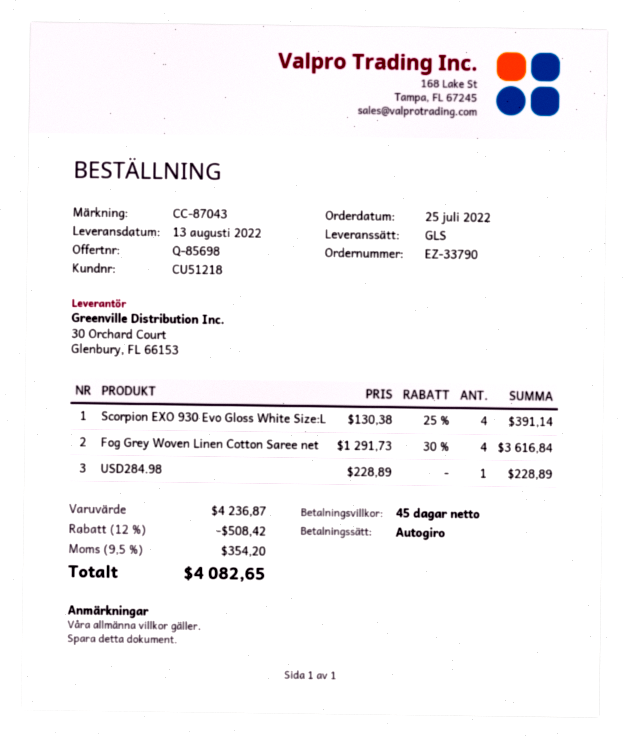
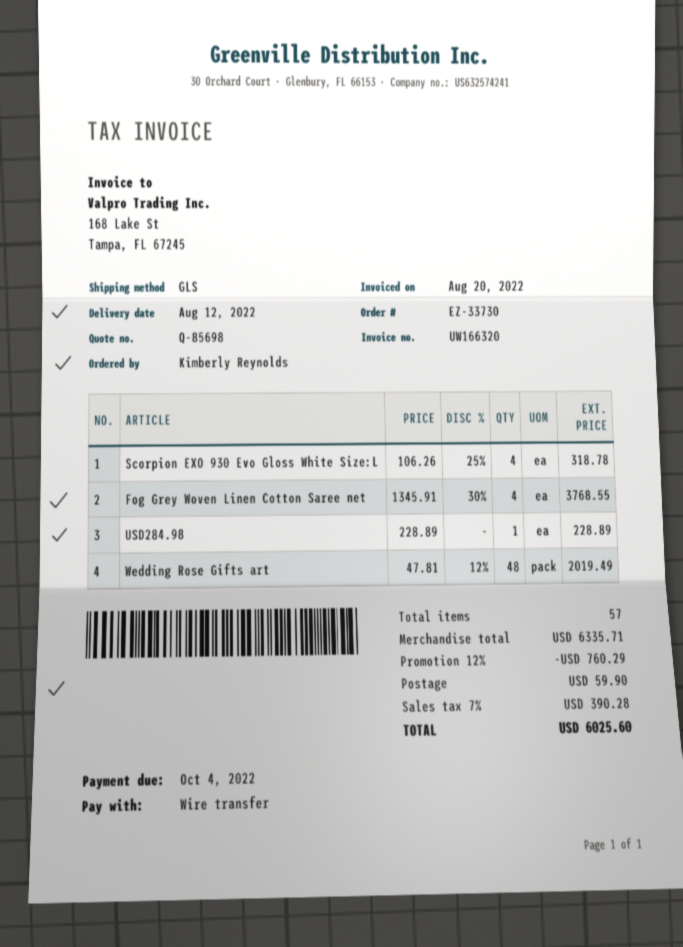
order number: EZ-33790 -> EZ-33730
delivery date: 2022-08-13 -> 2022-08-12
payment method: direct debit -> bank transfer
Scorpion EXO 930 Evo Gloss White Size:L: 4 x 130.38 - 25% = 391.14 -> 4 x 106.26 - 25% = 318.78
Fog Grey Woven Linen Cotton Saree net: 4 x 1291.73 - 30% = 3616.84 -> 4 x 1345.91 - 30% = 3768.55
Wedding Rose Gifts art: none -> 48 x 47.81 - 12% = 2019.49
subtotal: 4236.87 -> 6335.71
discount: 12% = 508.42 -> 12% = 760.29
shipping: none -> 59.90
tax: 9.5% = 354.20 -> 7% = 390.28
total: 4082.65 -> 6025.60

